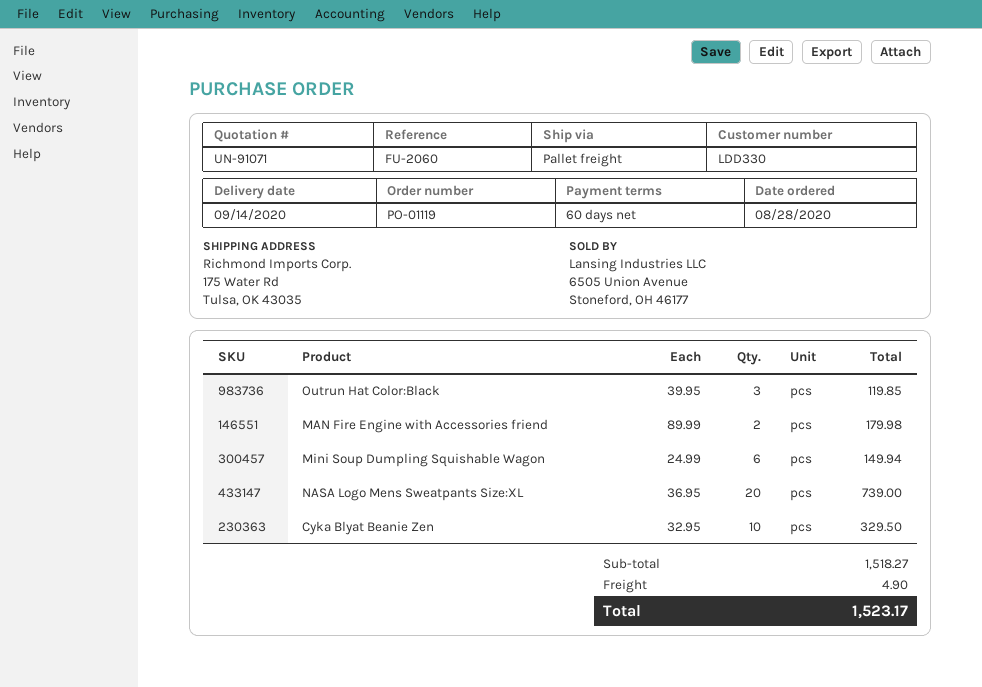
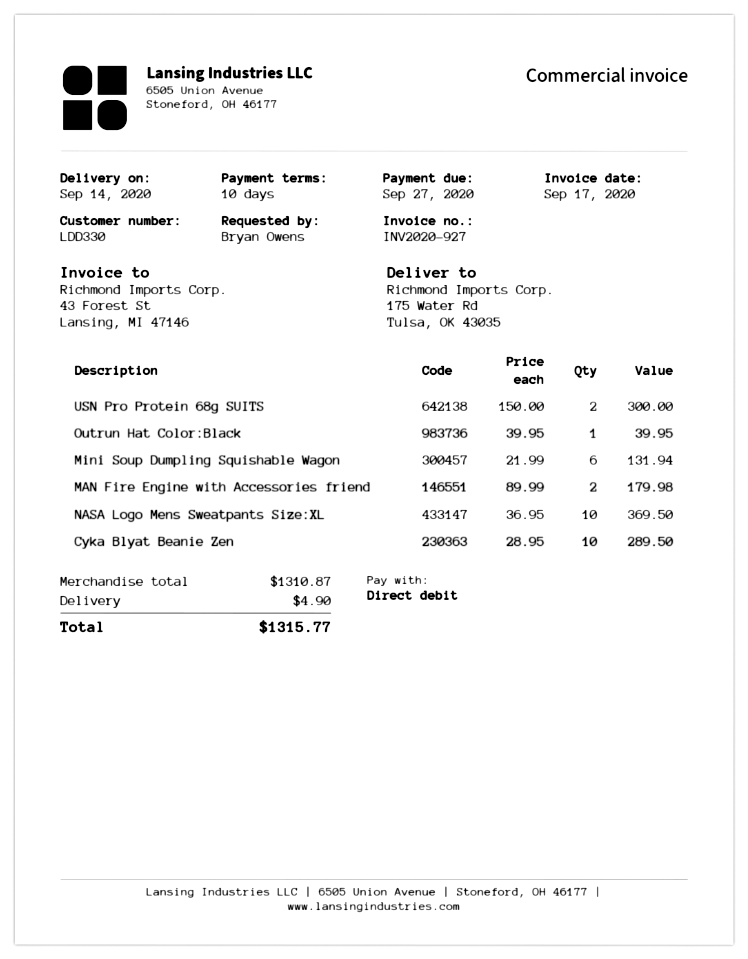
payment terms: 60 days -> 10 days
Outrun Hat Color:Black: 3 x 39.95 = 119.85 -> 1 x 39.95 = 39.95
Mini Soup Dumpling Squishable Wagon: 6 x 24.99 = 149.94 -> 6 x 21.99 = 131.94
NASA Logo Mens Sweatpants Size:XL: 20 x 36.95 = 739.00 -> 10 x 36.95 = 369.50
Cyka Blyat Beanie Zen: 10 x 32.95 = 329.50 -> 10 x 28.95 = 289.50
USN Pro Protein 68g SUITS: none -> 2 x 150.00 = 300.00
subtotal: 1518.27 -> 1310.87
total: 1523.17 -> 1315.77

